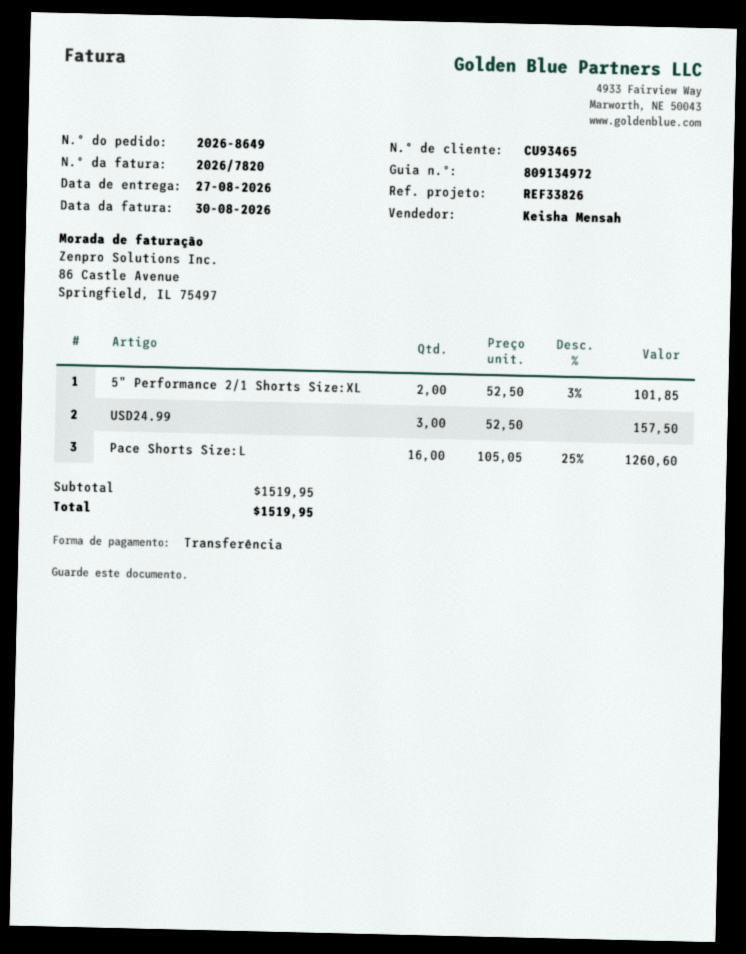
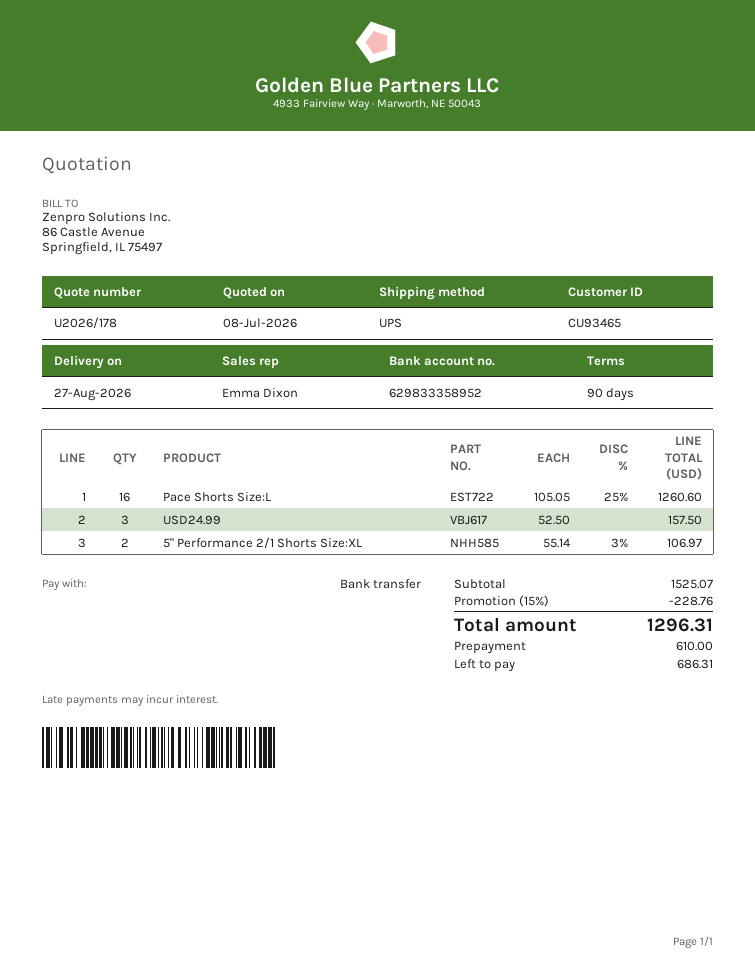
sales rep: Keisha Mensah -> Emma Dixon
5" Performance 2/1 Shorts Size:XL: 2 x 52.50 - 3% = 101.85 -> 2 x 55.14 - 3% = 106.97
subtotal: 1519.95 -> 1525.07
discount: none -> 15% = 228.76
total: 1519.95 -> 1296.31

